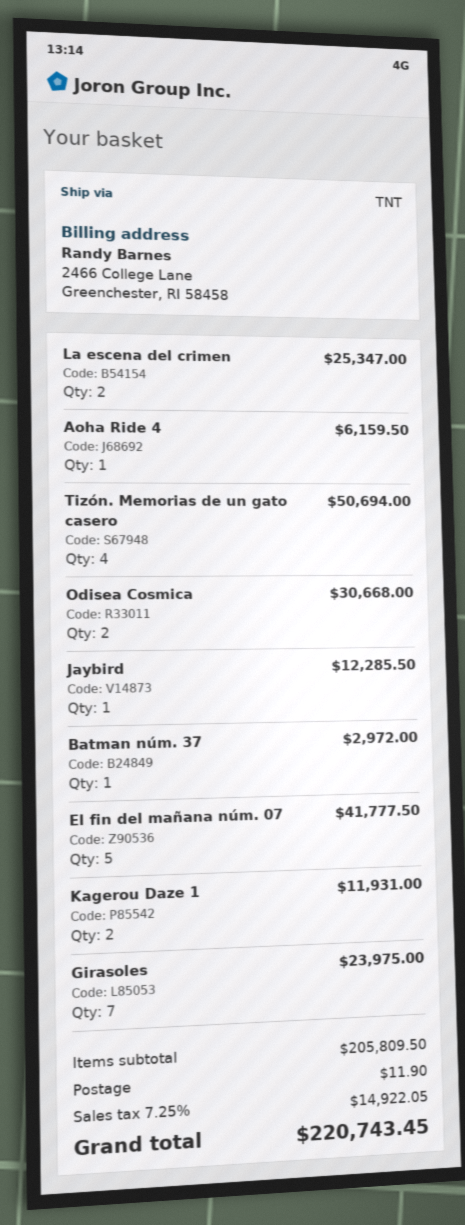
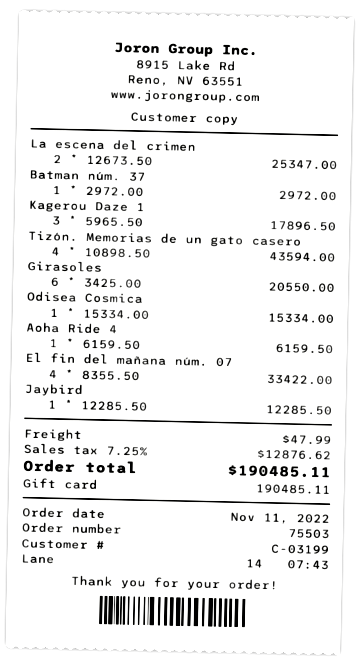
Tizón. Memorias de un gato casero: 4 for 50694.00 -> 4 for 43594.00
Odisea Cosmica: 2 for 30668.00 -> 1 for 15334.00
El fin del mañana núm. 07: 5 for 41777.50 -> 4 for 33422.00
Kagerou Daze 1: 2 for 11931.00 -> 3 for 17896.50
Girasoles: 7 for 23975.00 -> 6 for 20550.00
shipping: 11.90 -> 47.99
tax: 7.25% = 14922.05 -> 7.25% = 12876.62
total: 220743.45 -> 190485.11

